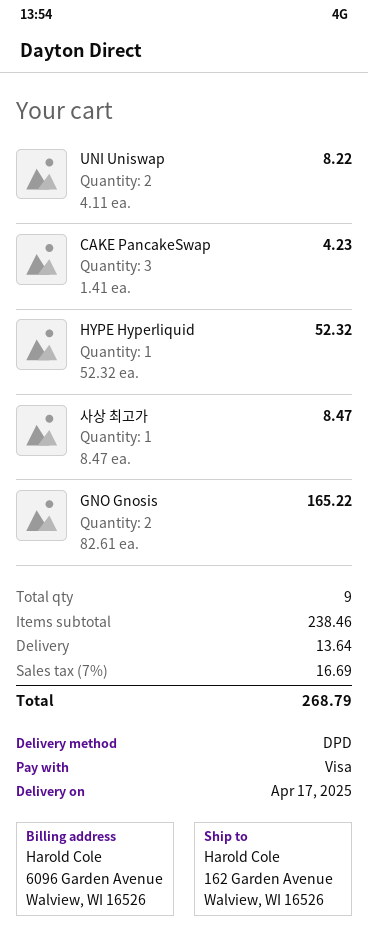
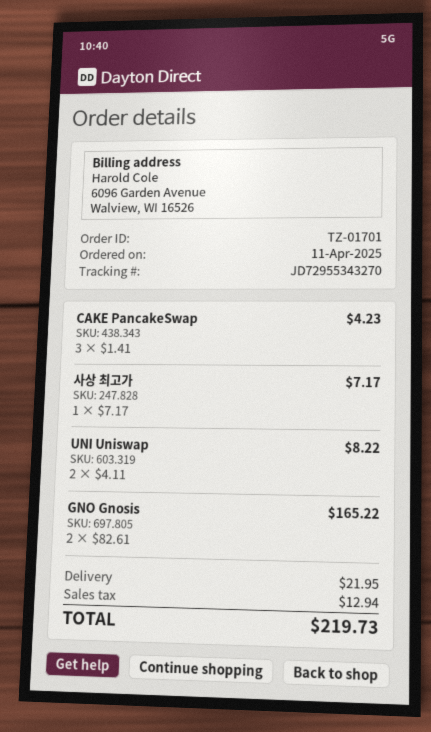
HYPE Hyperliquid: 1 x 52.32 = 52.32 -> none
사상 최고가: 1 x 8.47 = 8.47 -> 1 x 7.17 = 7.17
shipping: 13.64 -> 21.95
tax: 16.69 -> 12.94
total: 268.79 -> 219.73

